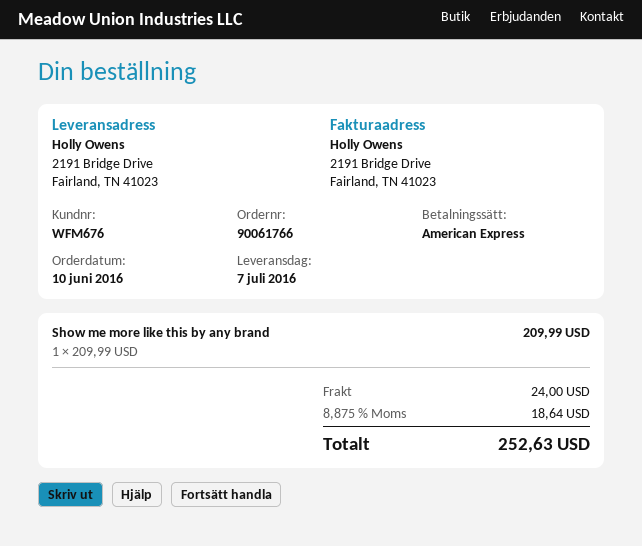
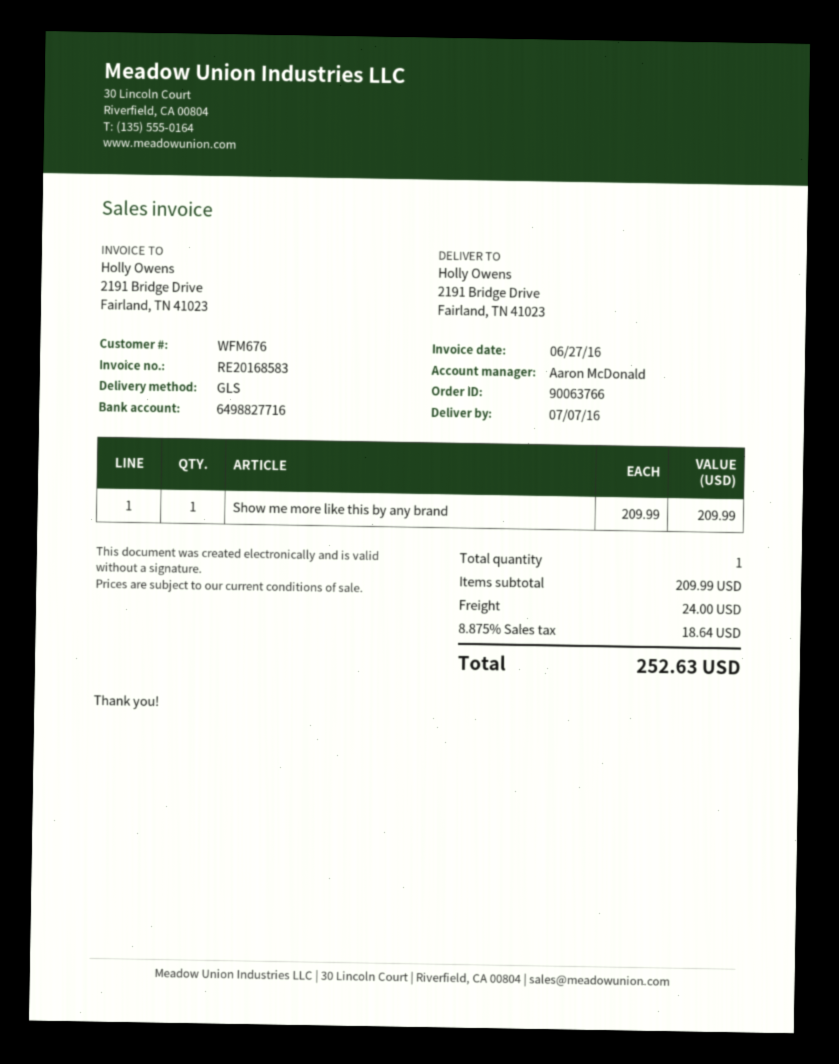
order number: 90061766 -> 90063766

